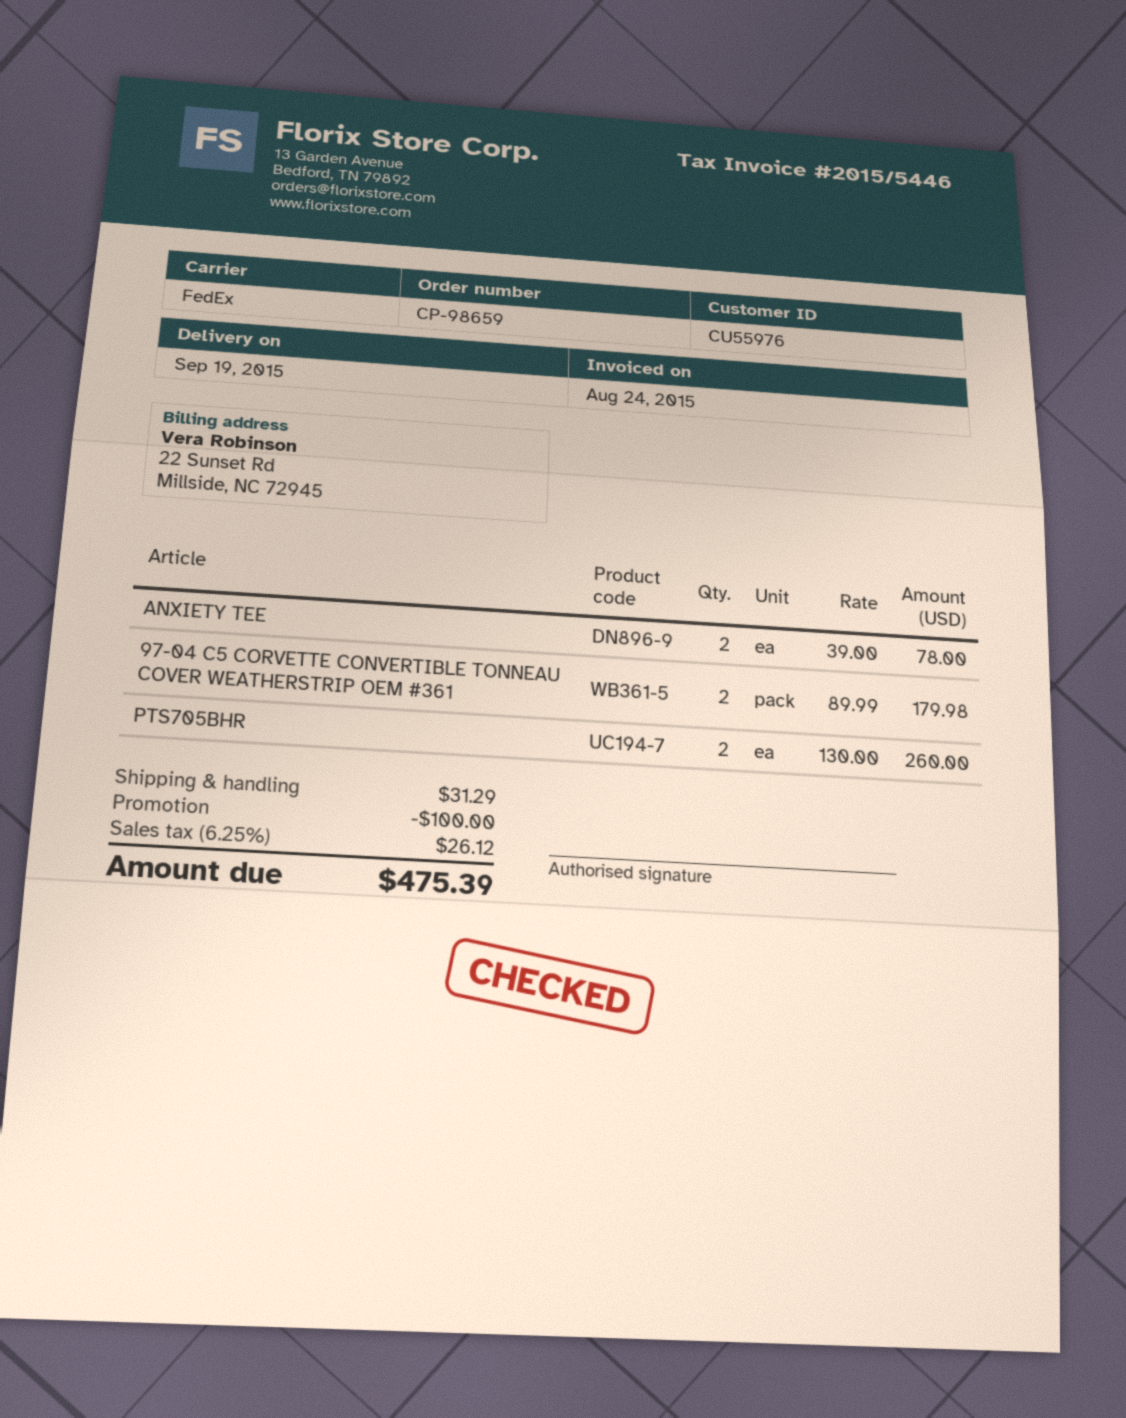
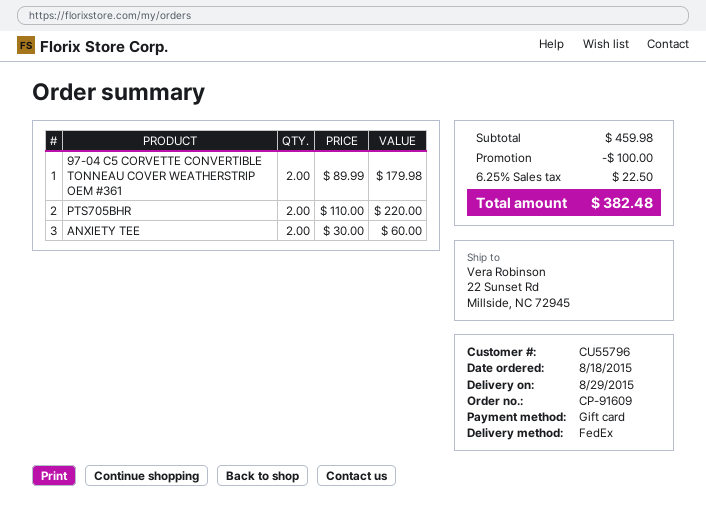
order number: CP-98659 -> CP-91609
delivery date: 2015-09-19 -> 2015-08-29
customer number: CU55976 -> CU55796
ANXIETY TEE: 2 x 39.00 = 78.00 -> 2 x 30.00 = 60.00
PTS705BHR: 2 x 130.00 = 260.00 -> 2 x 110.00 = 220.00
shipping: 31.29 -> none
tax: 6.25% = 26.12 -> 6.25% = 22.50
total: 475.39 -> 382.48

